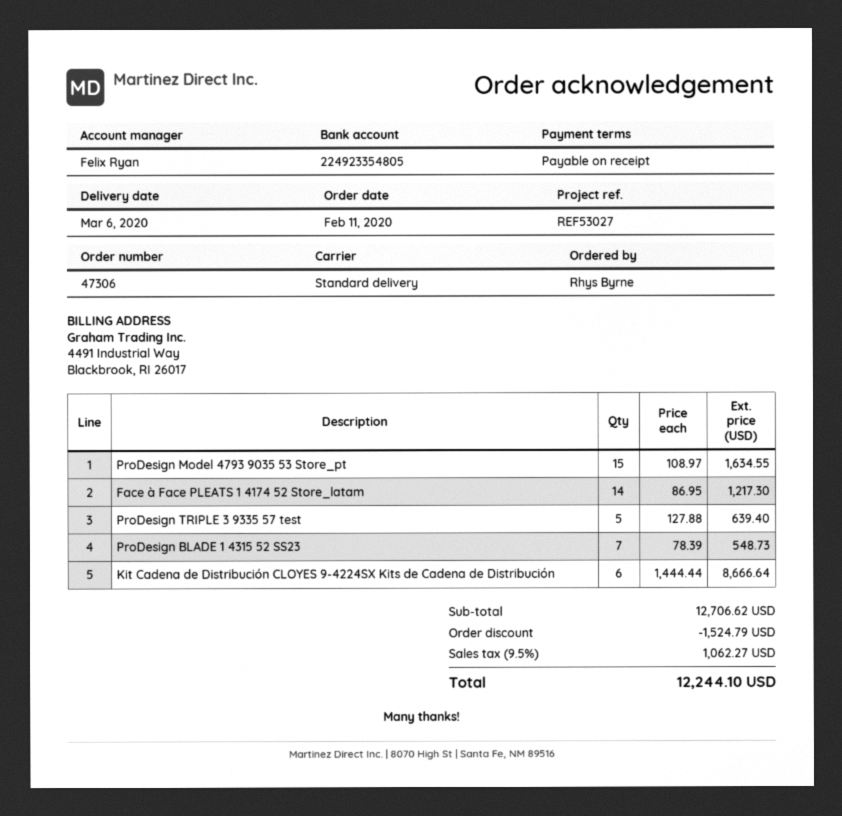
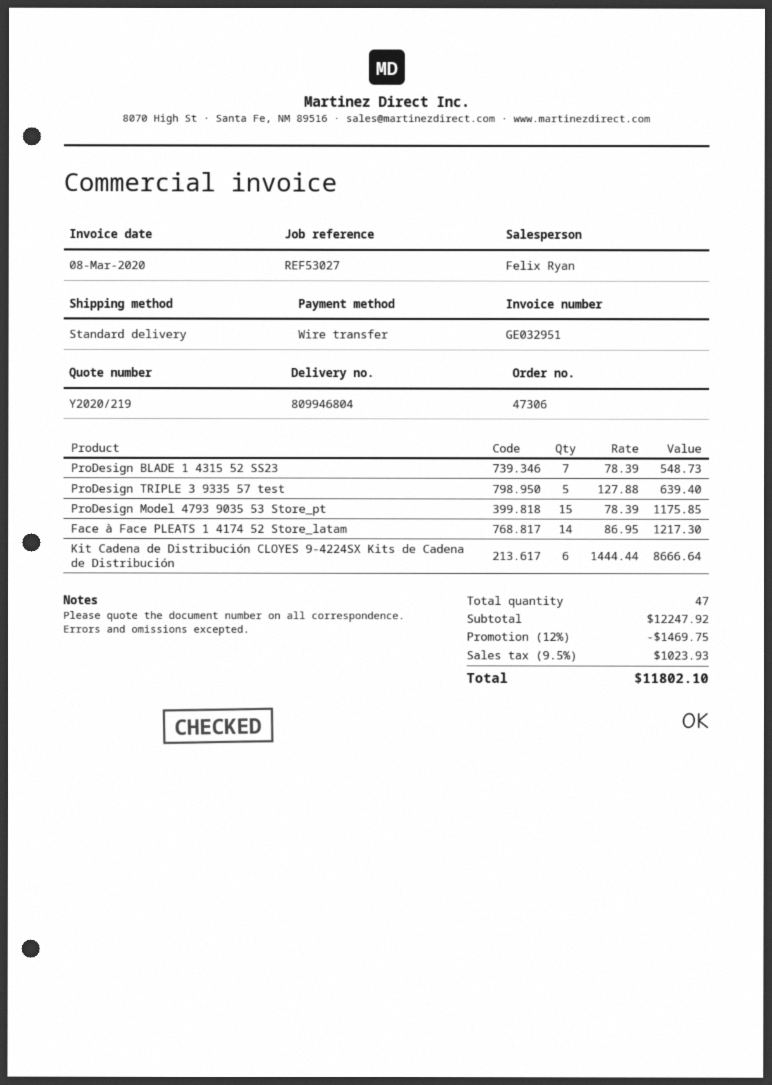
ProDesign Model 4793 9035 53 Store_pt: 15 x 108.97 = 1634.55 -> 15 x 78.39 = 1175.85
subtotal: 12706.62 -> 12247.92
discount: 1524.79 -> 1469.75
tax: 9.5% = 1062.27 -> 9.5% = 1023.93
total: 12244.10 -> 11802.10

